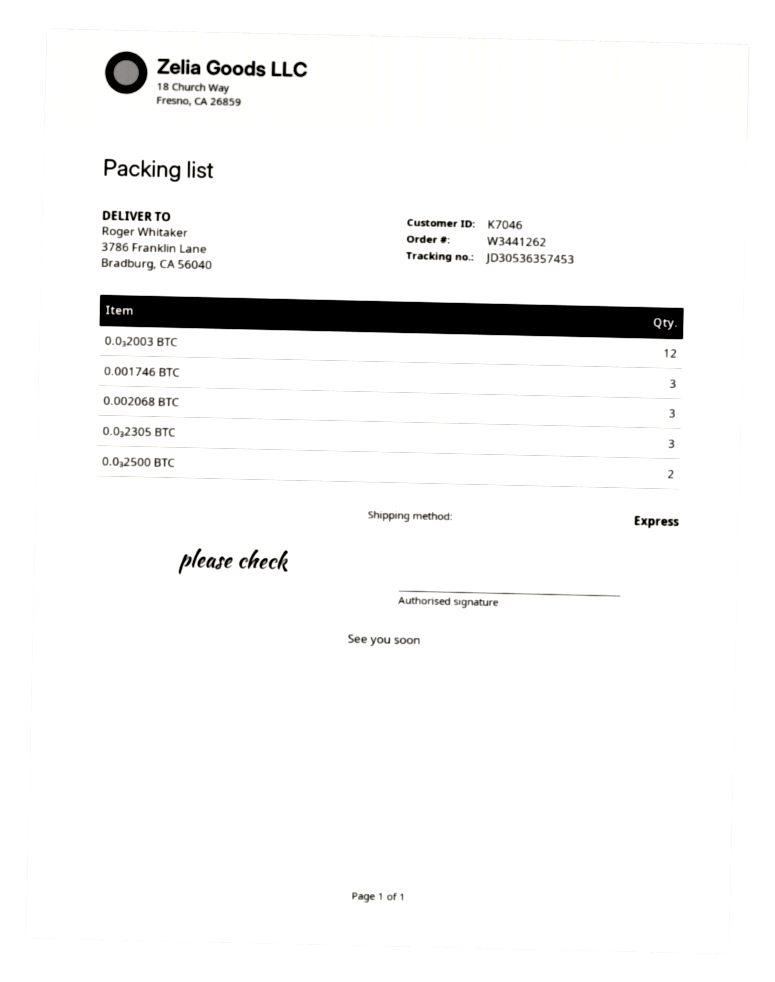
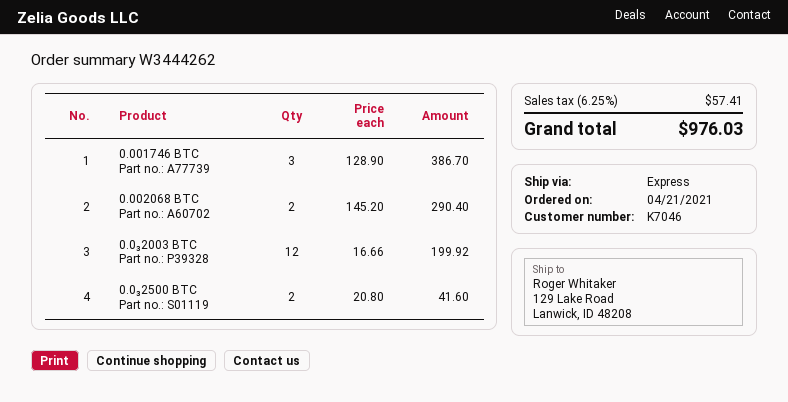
order number: W3441262 -> W3444262
ship to: 3786 Franklin Lane, Bradburg, CA 56040 -> 129 Lake Road, Lanwick, ID 48208
0.002068 BTC: 3 -> 2
0.0₃2305 BTC: 3 -> none

